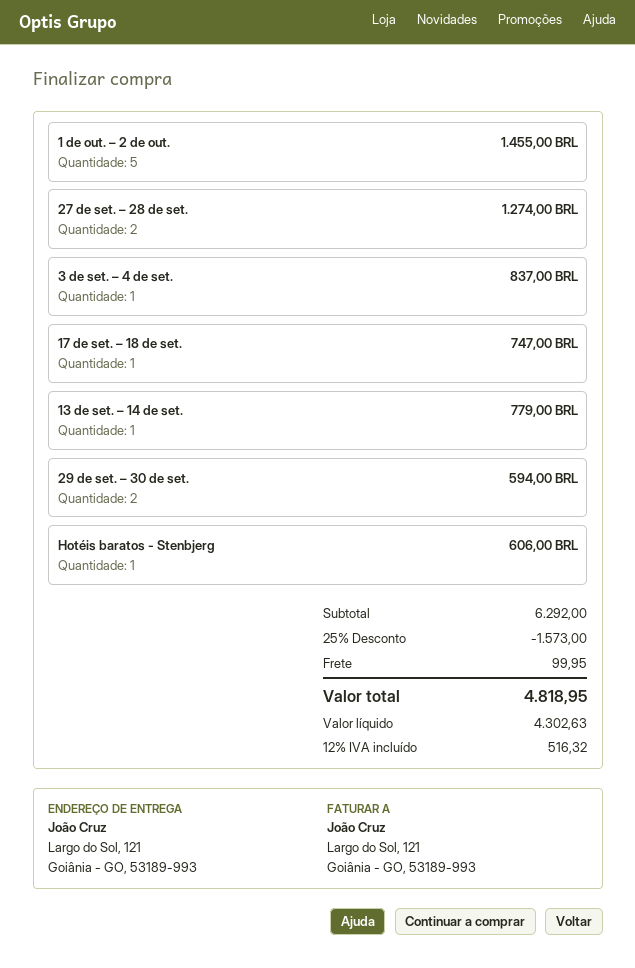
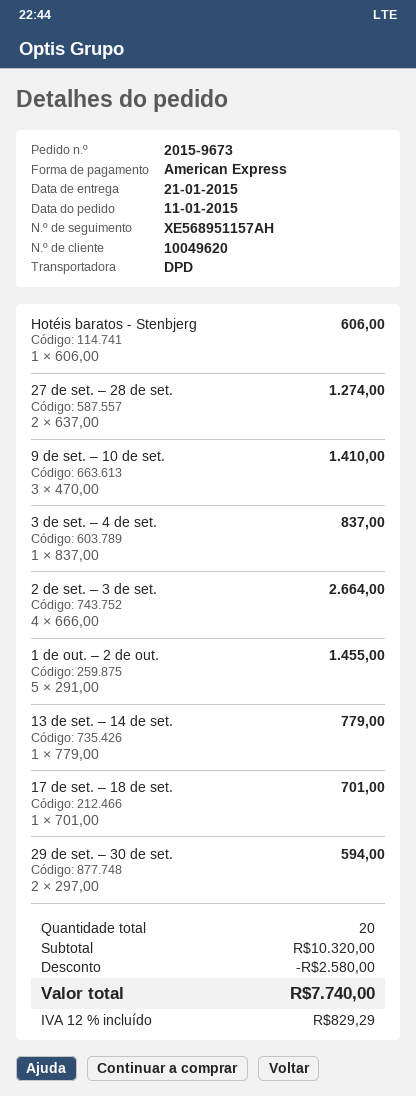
17 de set. – 18 de set.: 1 for 747.00 -> 1 for 701.00
9 de set. – 10 de set.: none -> 3 for 1410.00
2 de set. – 3 de set.: none -> 4 for 2664.00
subtotal: 6292.00 -> 10320.00
discount: 1573.00 -> 2580.00
shipping: 99.95 -> none
tax: 12% = 516.32 -> 12% = 829.29
total: 4818.95 -> 7740.00

